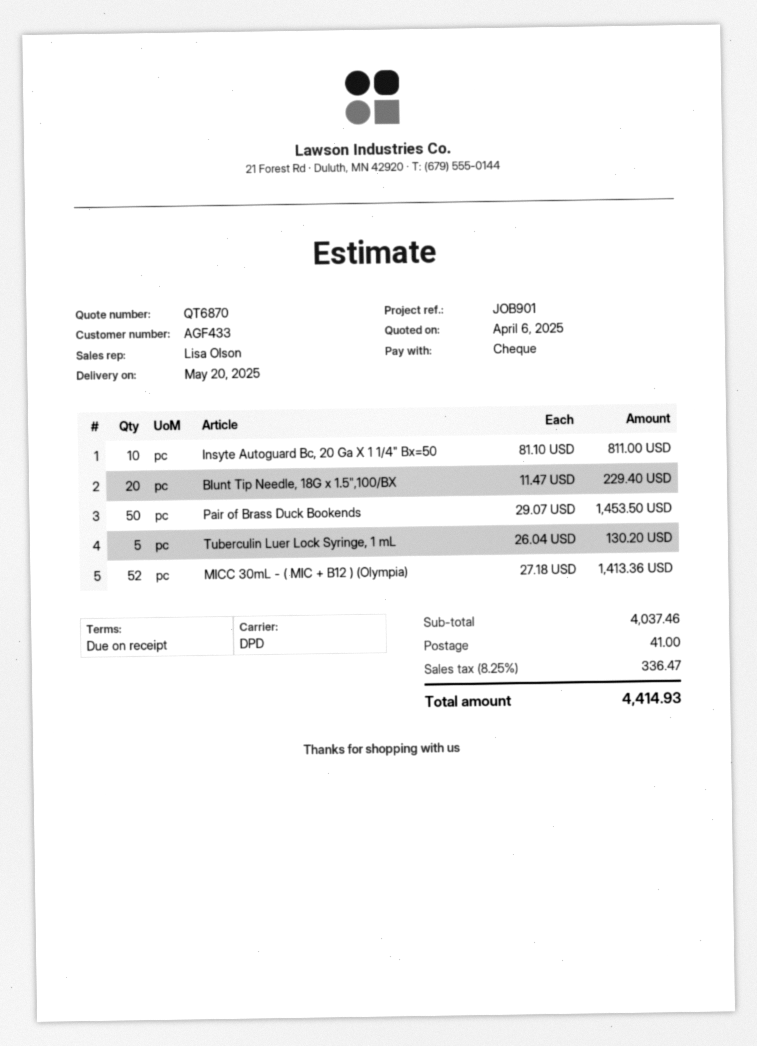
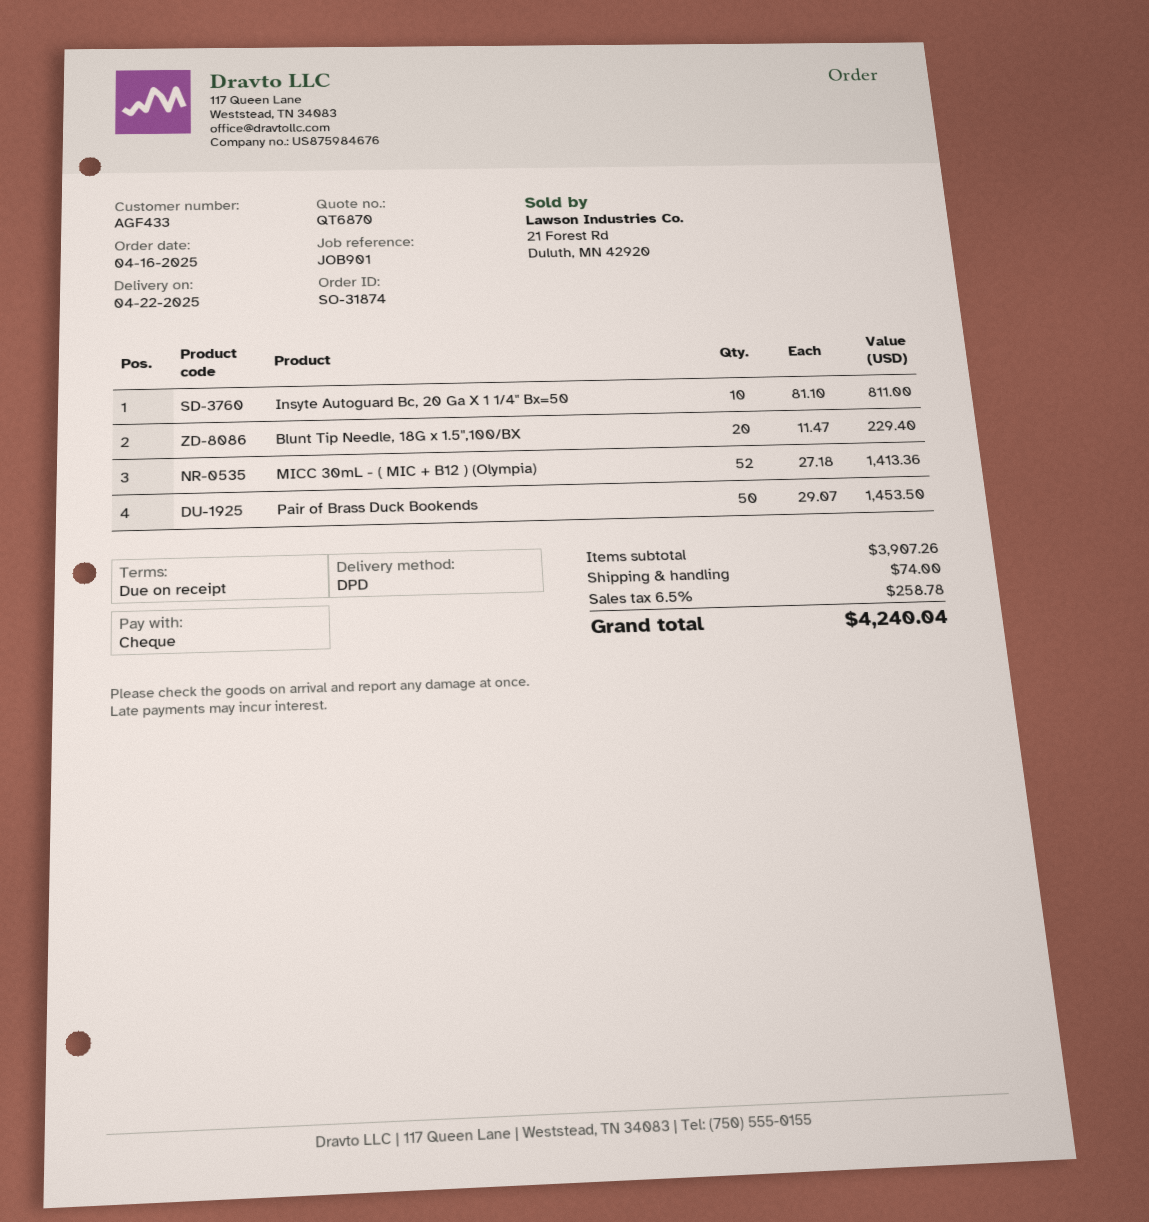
delivery date: 2025-05-20 -> 2025-04-22
Tuberculin Luer Lock Syringe, 1 mL: 5 x 26.04 = 130.20 -> none
subtotal: 4037.46 -> 3907.26
shipping: 41.00 -> 74.00
tax: 8.25% = 336.47 -> 6.5% = 258.78
total: 4414.93 -> 4240.04

